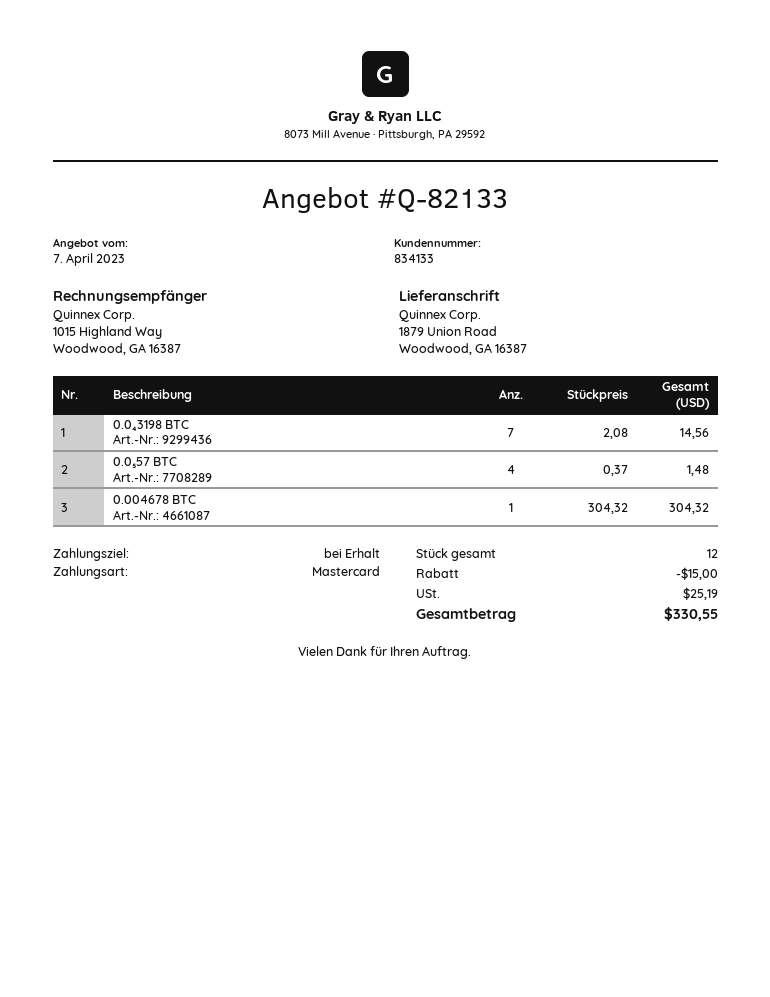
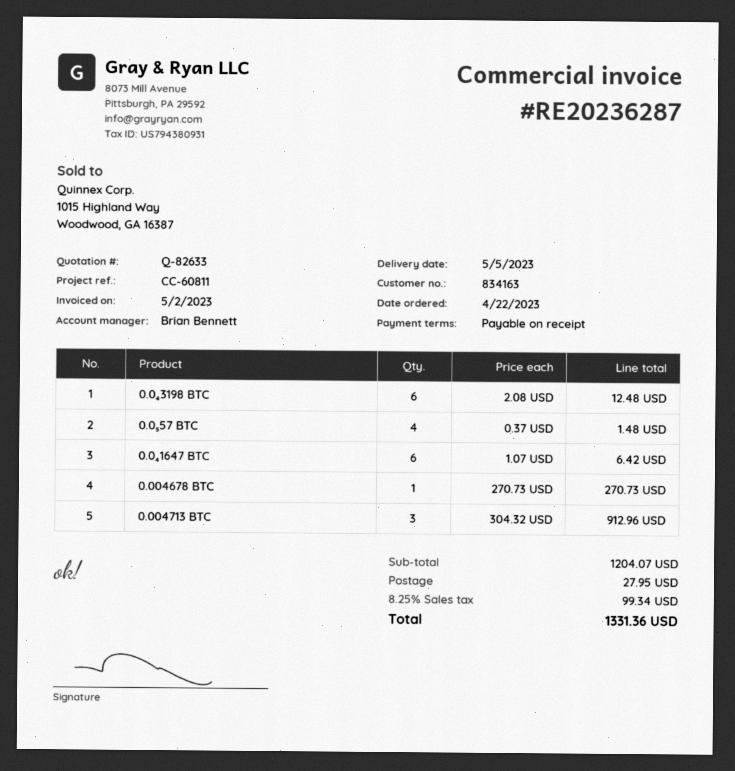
quote number: Q-82133 -> Q-82633
customer number: 834133 -> 834163
0.0₄3198 BTC: 7 x 2.08 = 14.56 -> 6 x 2.08 = 12.48
0.004678 BTC: 1 x 304.32 = 304.32 -> 1 x 270.73 = 270.73
0.0₄1647 BTC: none -> 6 x 1.07 = 6.42
0.004713 BTC: none -> 3 x 304.32 = 912.96
discount: 15.00 -> none
shipping: none -> 27.95
tax: 25.19 -> 99.34
total: 330.55 -> 1331.36

